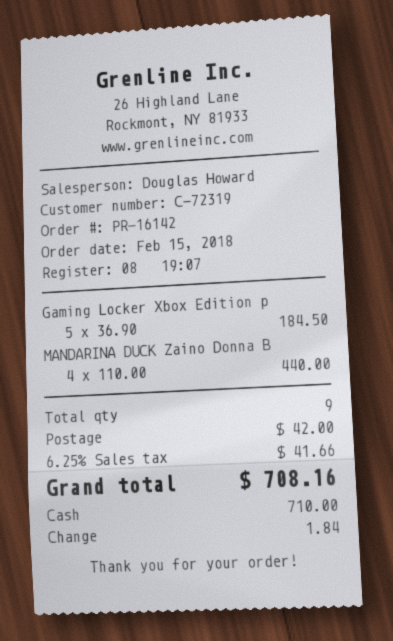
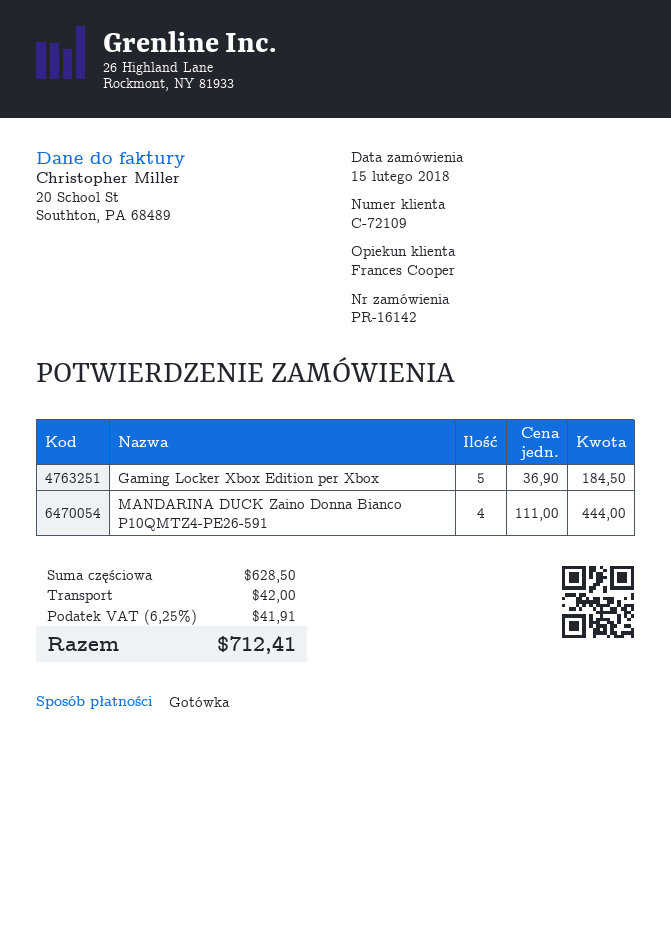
customer number: C-72319 -> C-72109
sales rep: Douglas Howard -> Frances Cooper
MANDARINA DUCK Zaino Donna B: 4 x 110.00 = 440.00 -> 4 x 111.00 = 444.00
tax: 6.25% = 41.66 -> 6.25% = 41.91
total: 708.16 -> 712.41

